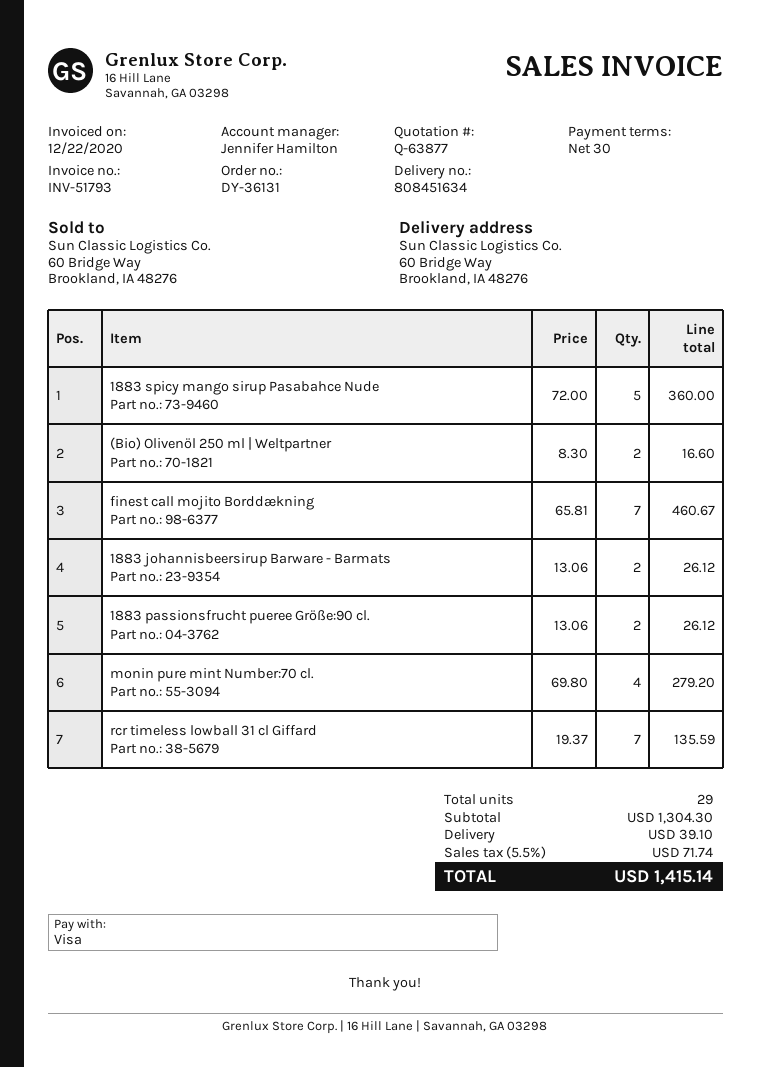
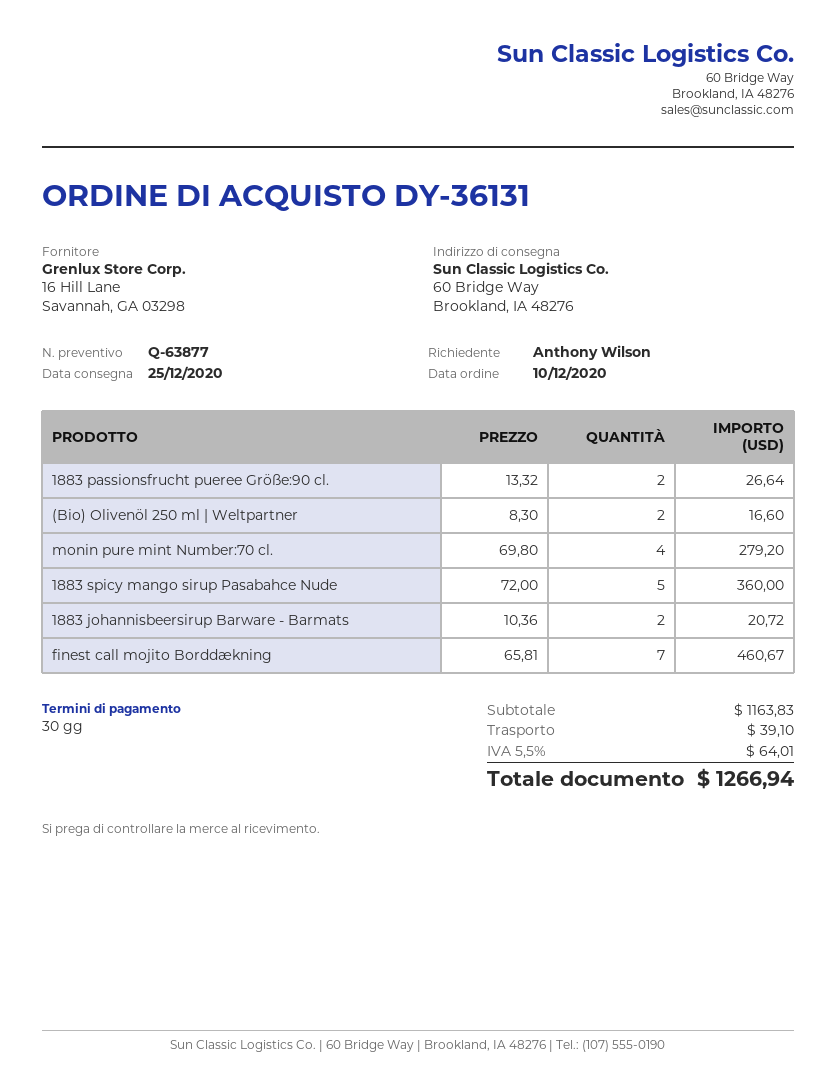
1883 johannisbeersirup Barware - Barmats: 2 x 13.06 = 26.12 -> 2 x 10.36 = 20.72
1883 passionsfrucht pueree Größe:90 cl.: 2 x 13.06 = 26.12 -> 2 x 13.32 = 26.64
rcr timeless lowball 31 cl Giffard: 7 x 19.37 = 135.59 -> none
subtotal: 1304.30 -> 1163.83
tax: 5.5% = 71.74 -> 5.5% = 64.01
total: 1415.14 -> 1266.94

